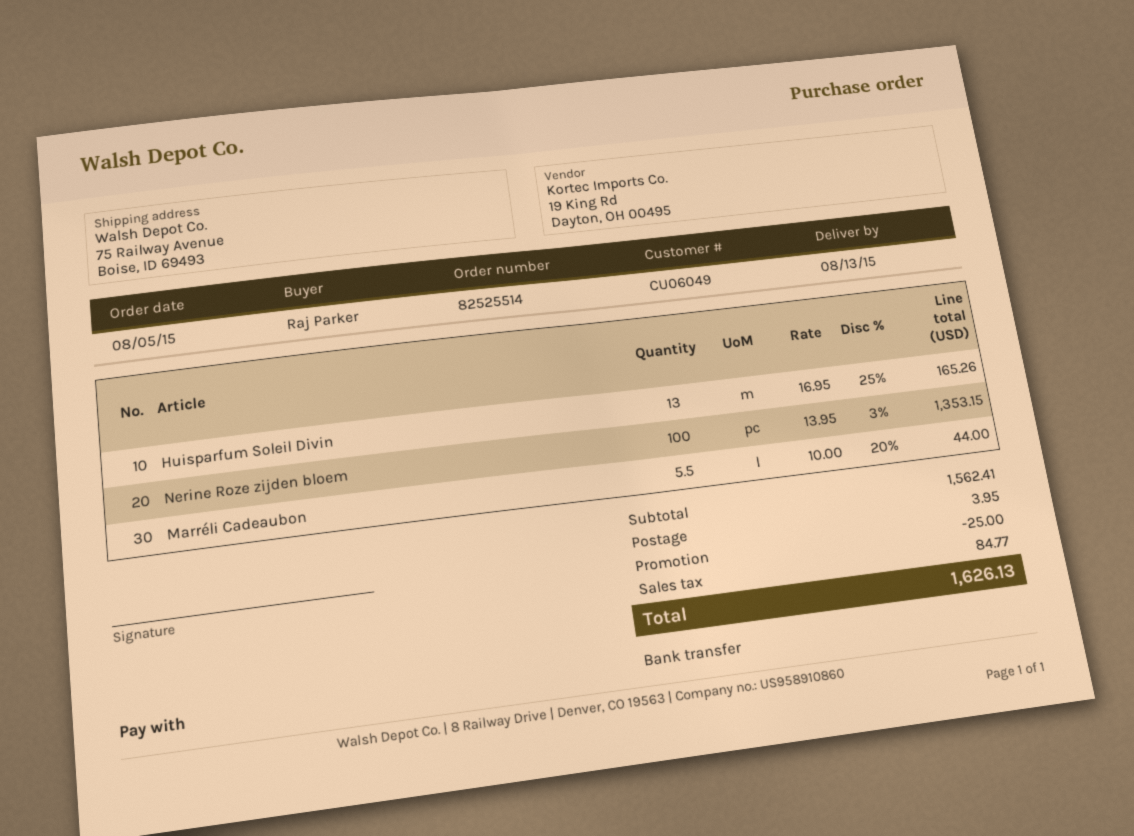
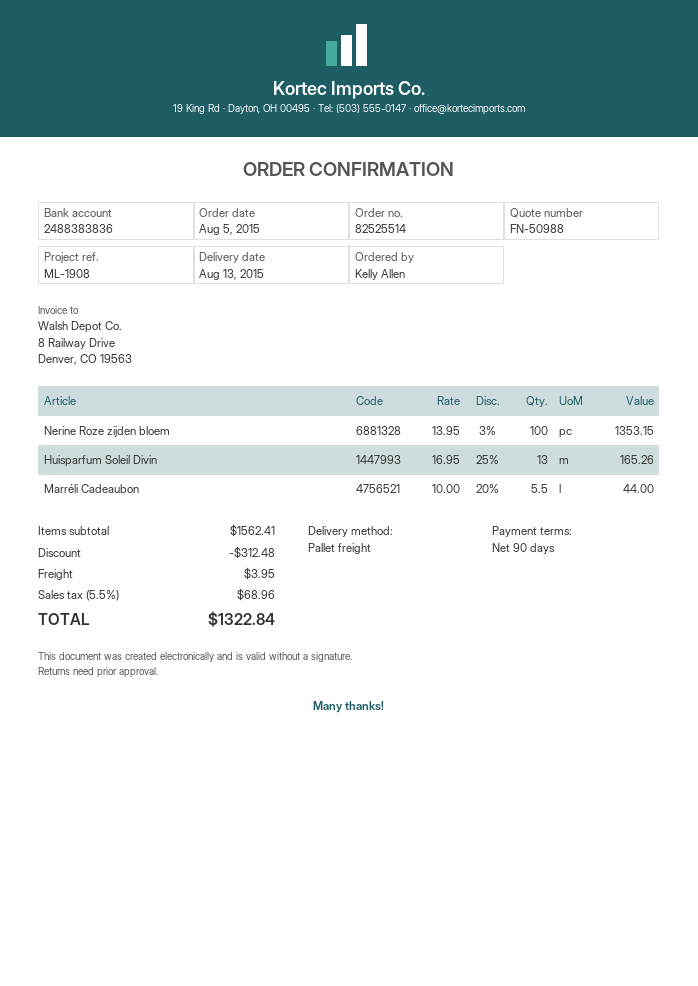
ordered by: Raj Parker -> Kelly Allen
discount: 25.00 -> 312.48
tax: 84.77 -> 68.96
total: 1626.13 -> 1322.84

